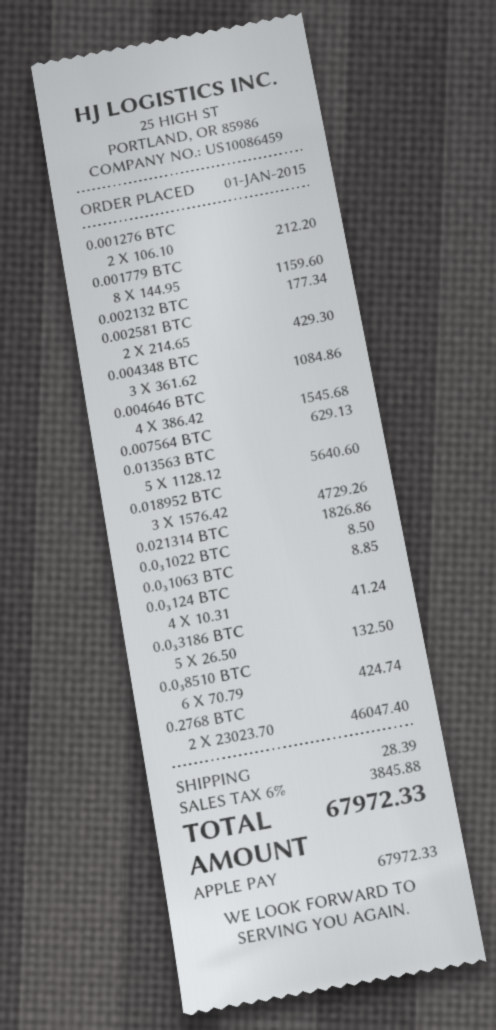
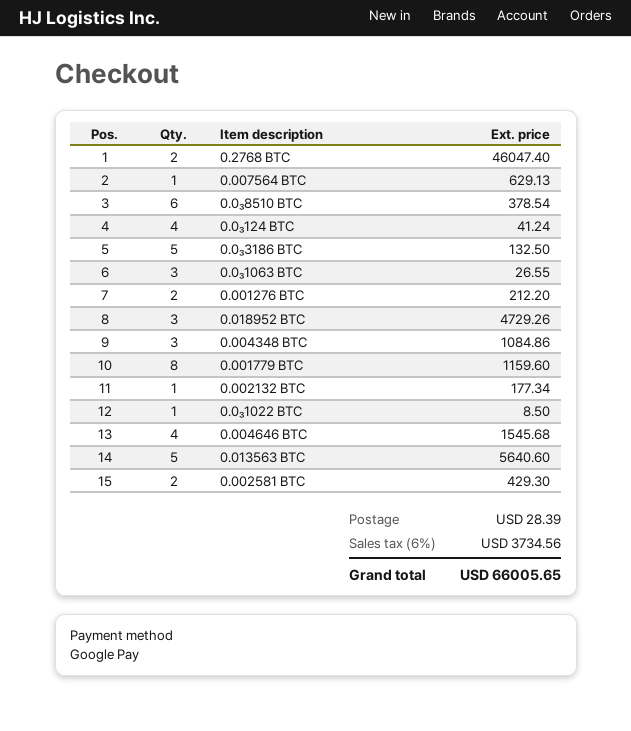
payment method: Apple Pay -> Google Pay
0.021314 BTC: 1 for 1826.86 -> none
0.0₃1063 BTC: 1 for 8.85 -> 3 for 26.55
0.0₃8510 BTC: 6 for 424.74 -> 6 for 378.54
tax: 6% = 3845.88 -> 6% = 3734.56
total: 67972.33 -> 66005.65

